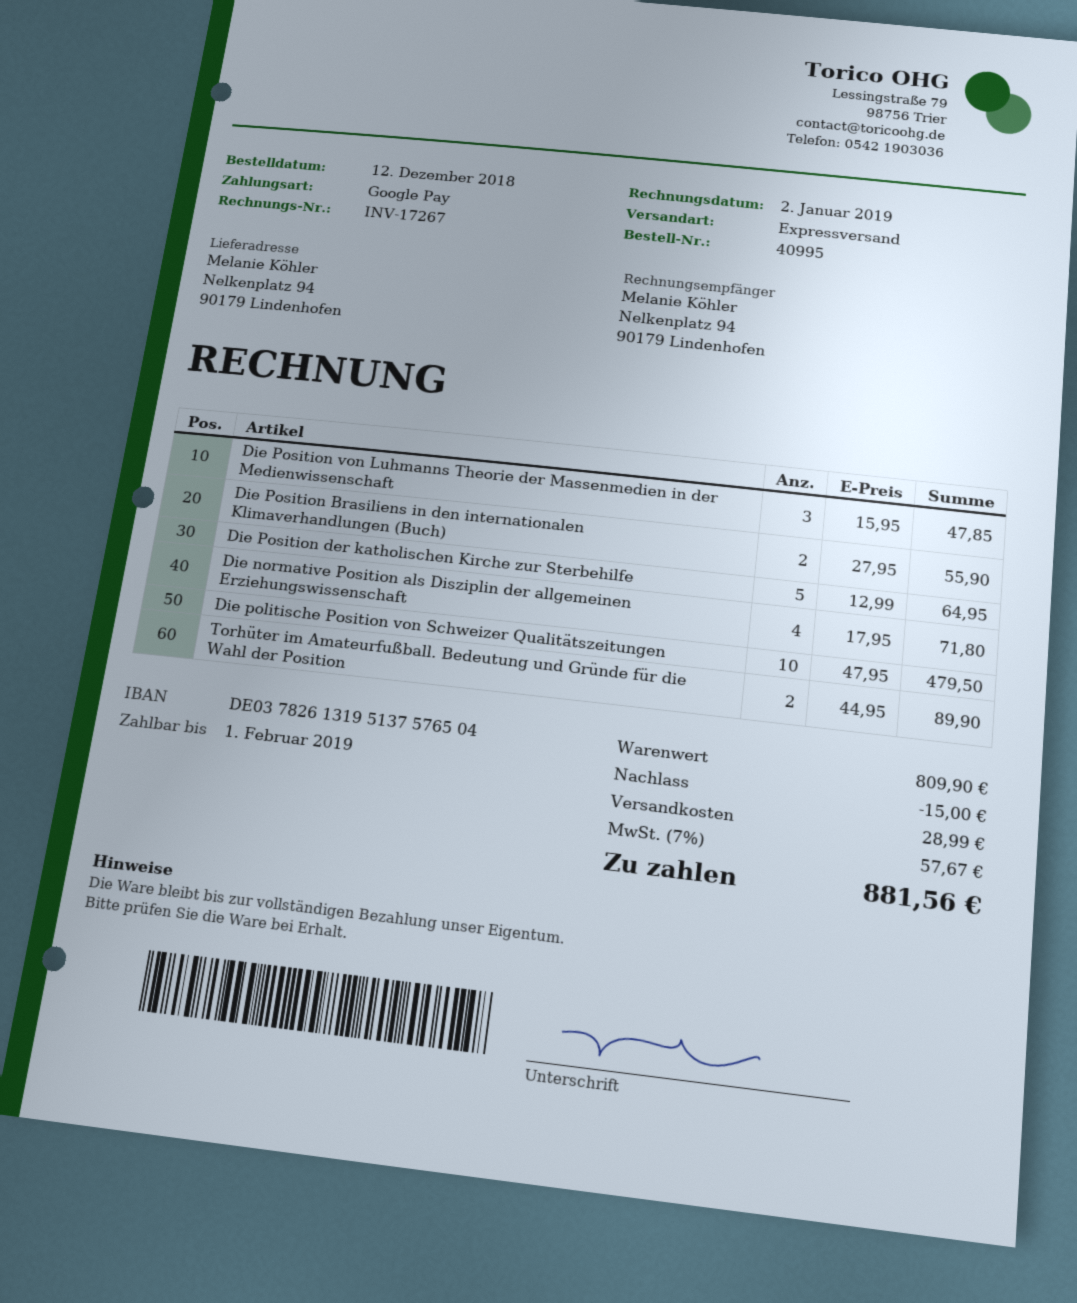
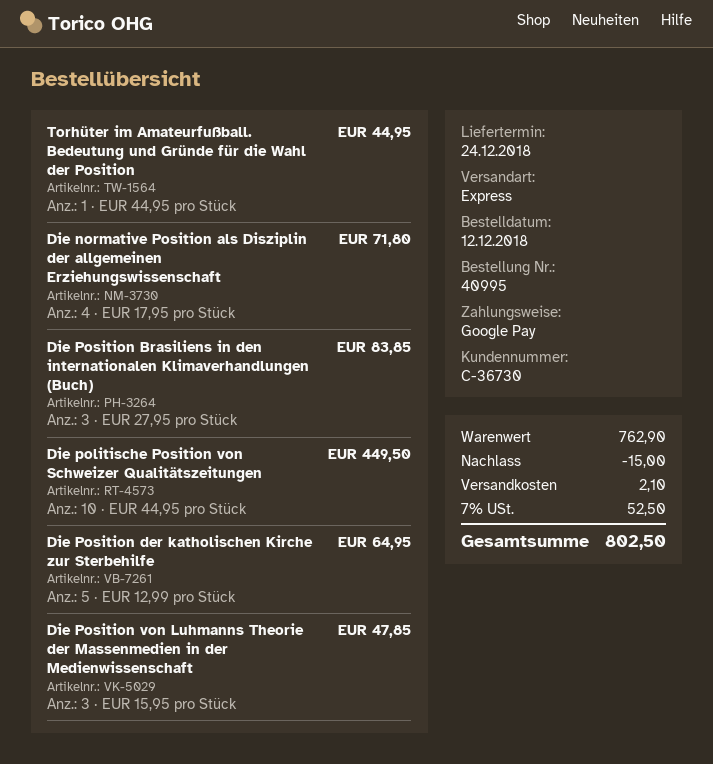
Die Position Brasiliens in den internationalen Klimaverhandlungen (Buch): 2 x 27.95 = 55.90 -> 3 x 27.95 = 83.85
Die politische Position von Schweizer Qualitätszeitungen: 10 x 47.95 = 479.50 -> 10 x 44.95 = 449.50
Torhüter im Amateurfußball. Bedeutung und Gründe für die Wahl der Position: 2 x 44.95 = 89.90 -> 1 x 44.95 = 44.95
subtotal: 809.90 -> 762.90
shipping: 28.99 -> 2.10
tax: 7% = 57.67 -> 7% = 52.50
total: 881.56 -> 802.50

